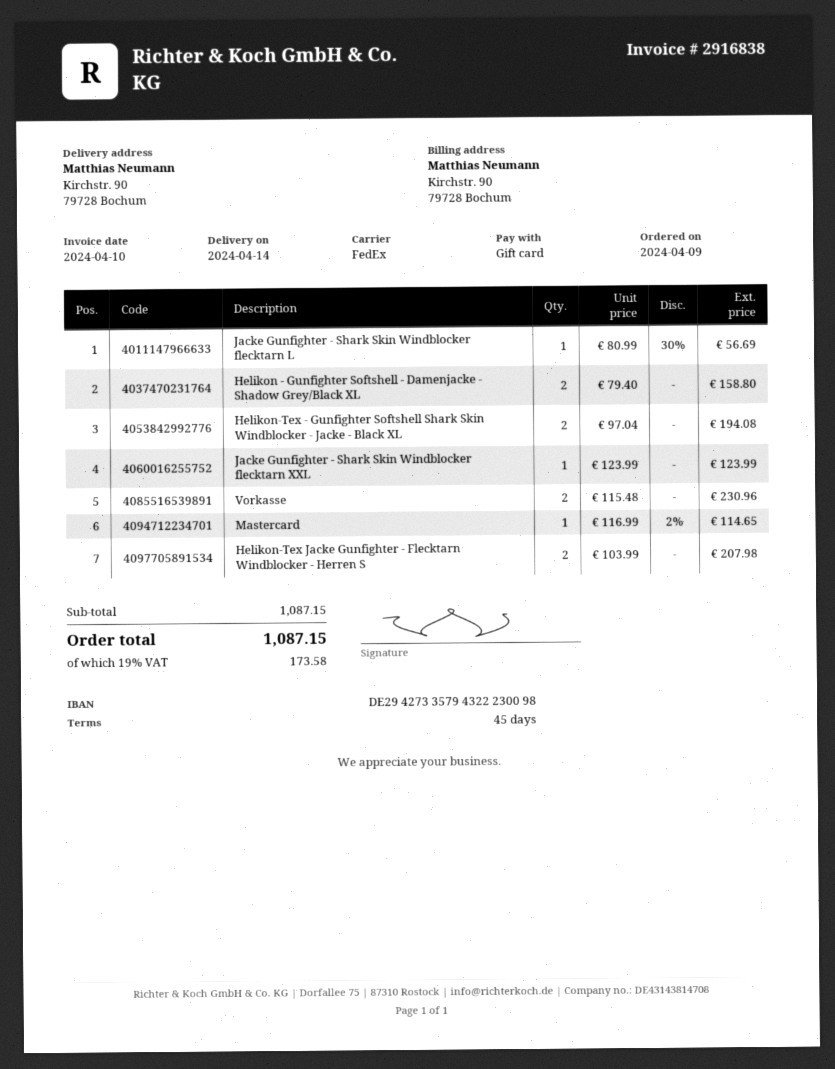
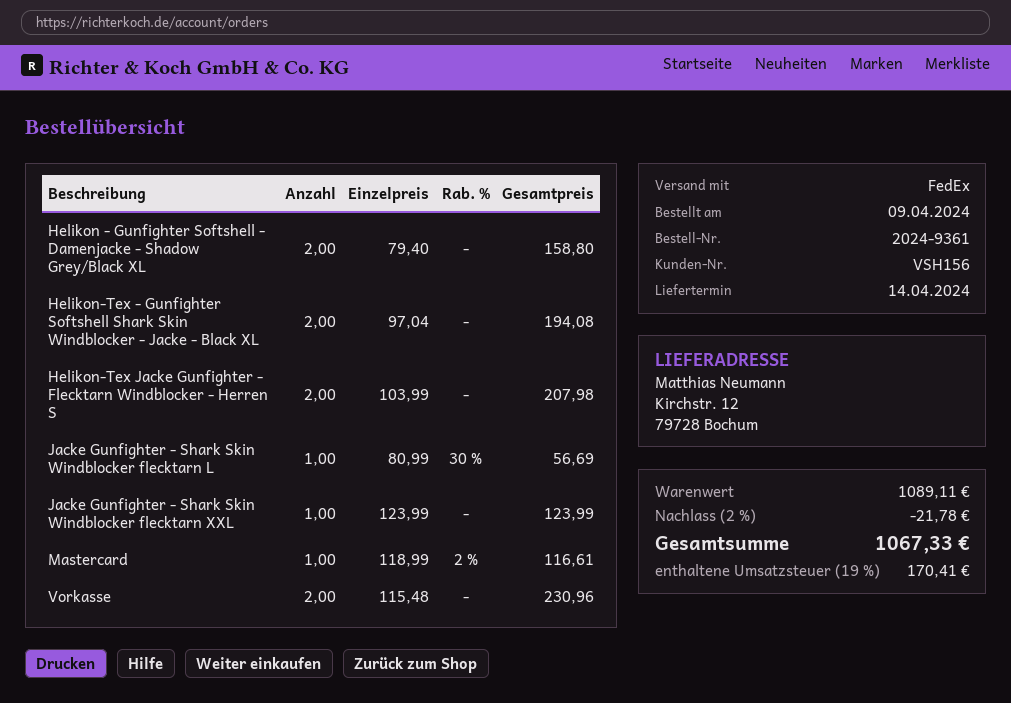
ship to: Kirchstr. 90, 79728 Bochum -> Kirchstr. 12, 79728 Bochum
Mastercard: 1 x 116.99 - 2% = 114.65 -> 1 x 118.99 - 2% = 116.61
subtotal: 1087.15 -> 1089.11
discount: none -> 2% = 21.78
tax: 19% = 173.58 -> 19% = 170.41
total: 1087.15 -> 1067.33

